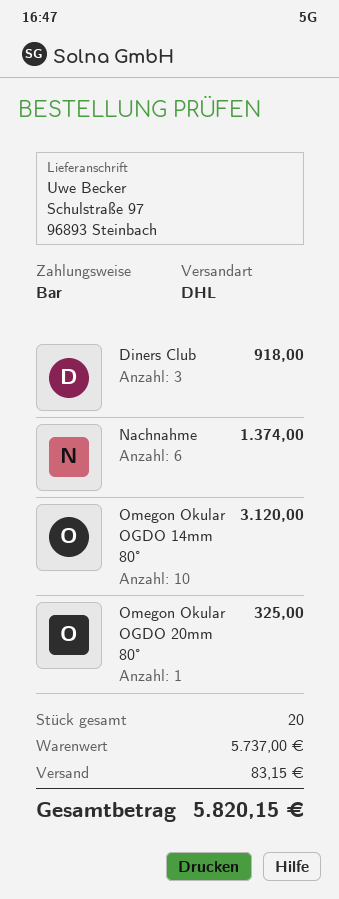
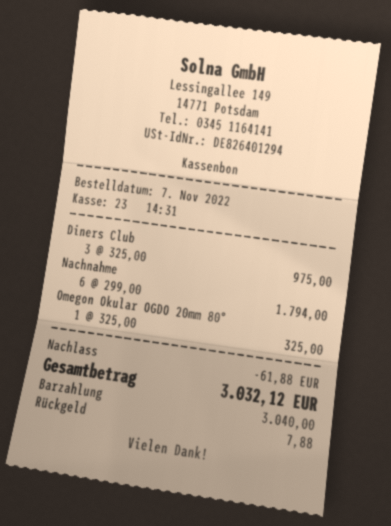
Diners Club: 3 for 918.00 -> 3 for 975.00
Nachnahme: 6 for 1374.00 -> 6 for 1794.00
Omegon Okular OGDO 14mm 80°: 10 for 3120.00 -> none
discount: none -> 61.88
shipping: 83.15 -> none
total: 5820.15 -> 3032.12

